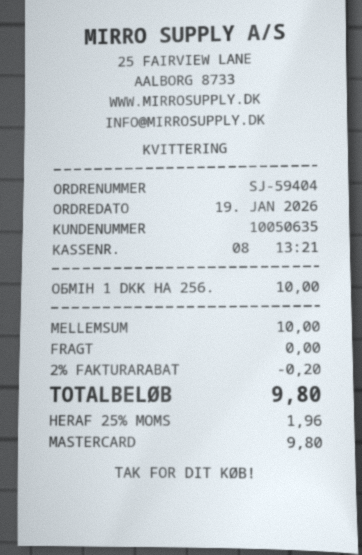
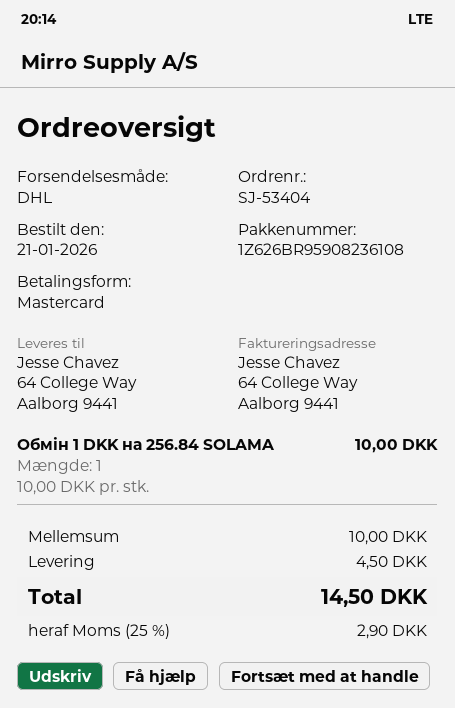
order number: SJ-59404 -> SJ-53404
order date: 2026-01-19 -> 2026-01-21
discount: 2% = 0.20 -> none
shipping: 0.00 -> 4.50
tax: 25% = 1.96 -> 25% = 2.90
total: 9.80 -> 14.50

